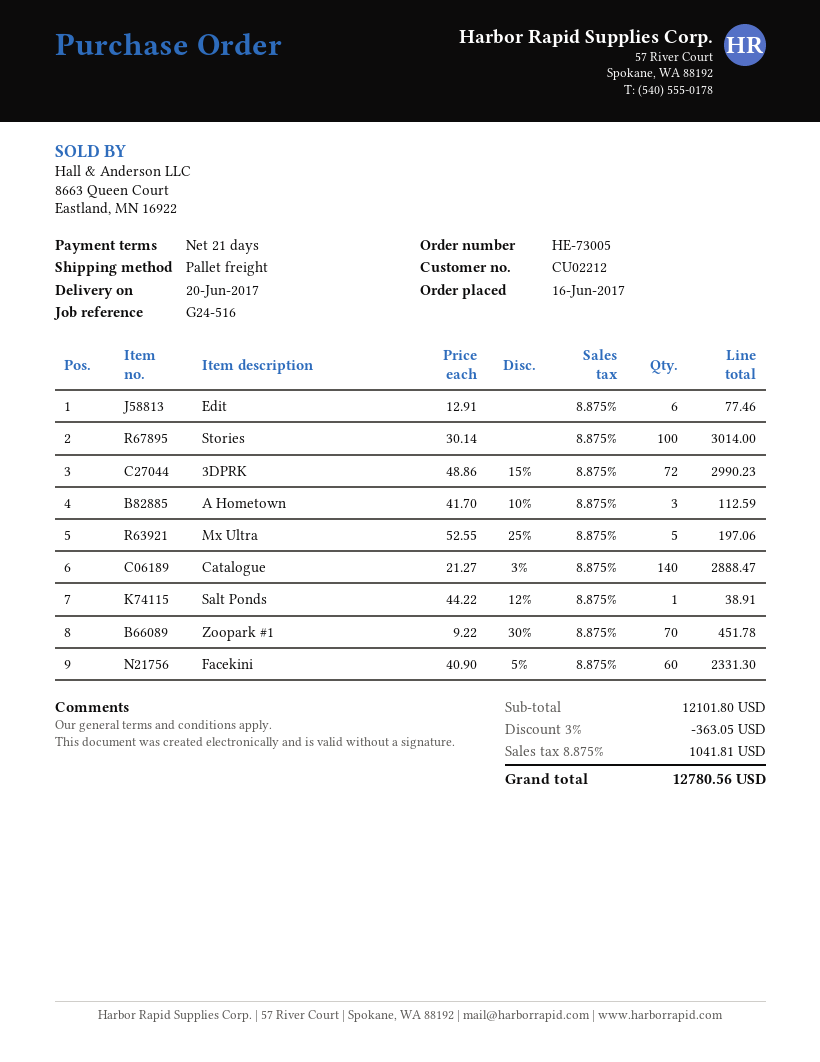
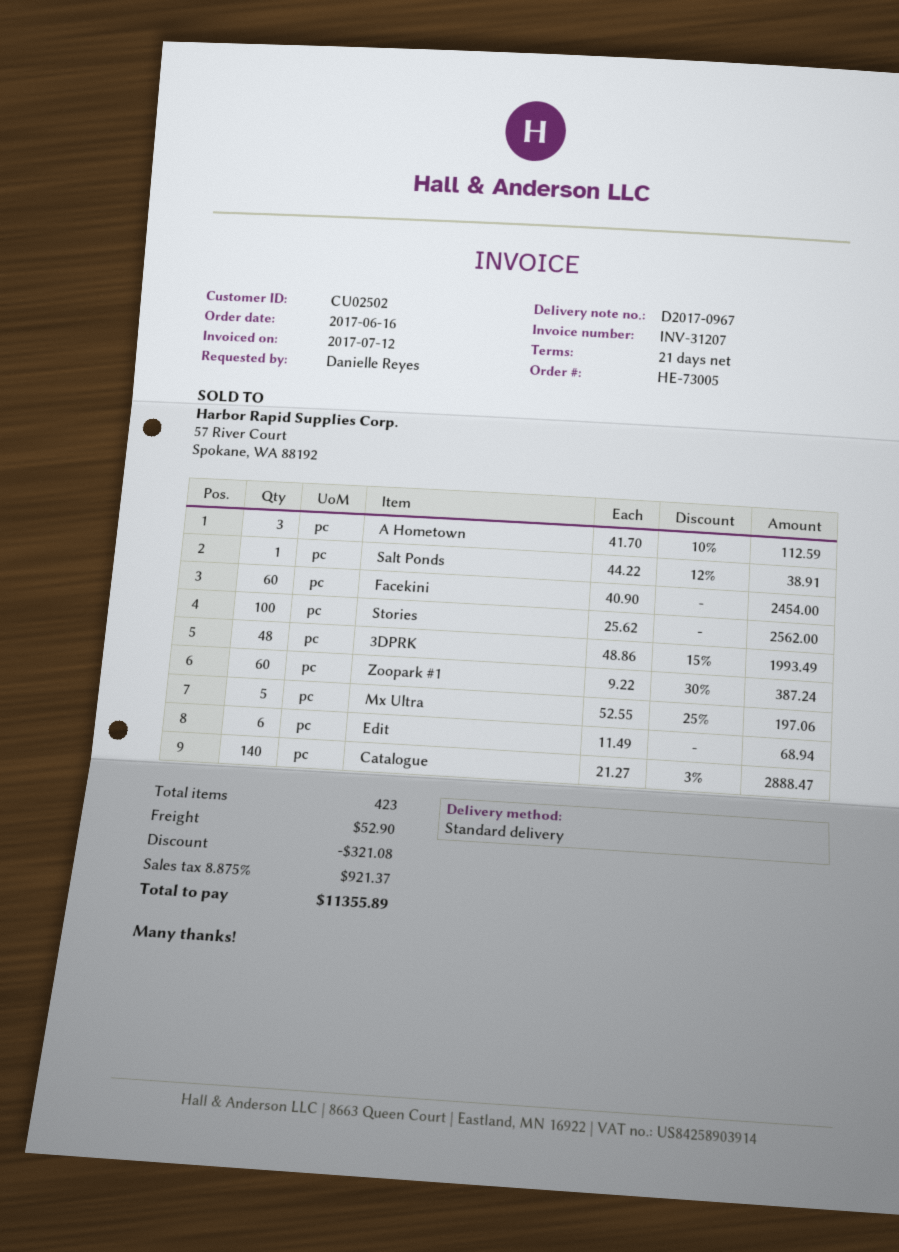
customer number: CU02212 -> CU02502
shipping method: pallet freight -> standard
Edit: 6 x 12.91 = 77.46 -> 6 x 11.49 = 68.94
Stories: 100 x 30.14 = 3014.00 -> 100 x 25.62 = 2562.00
3DPRK: 72 x 48.86 - 15% = 2990.23 -> 48 x 48.86 - 15% = 1993.49
Zoopark #1: 70 x 9.22 - 30% = 451.78 -> 60 x 9.22 - 30% = 387.24
Facekini: 60 x 40.90 - 5% = 2331.30 -> 60 x 40.90 = 2454.00
discount: 363.05 -> 321.08
shipping: none -> 52.90
tax: 8.875% = 1041.81 -> 8.875% = 921.37
total: 12780.56 -> 11355.89

